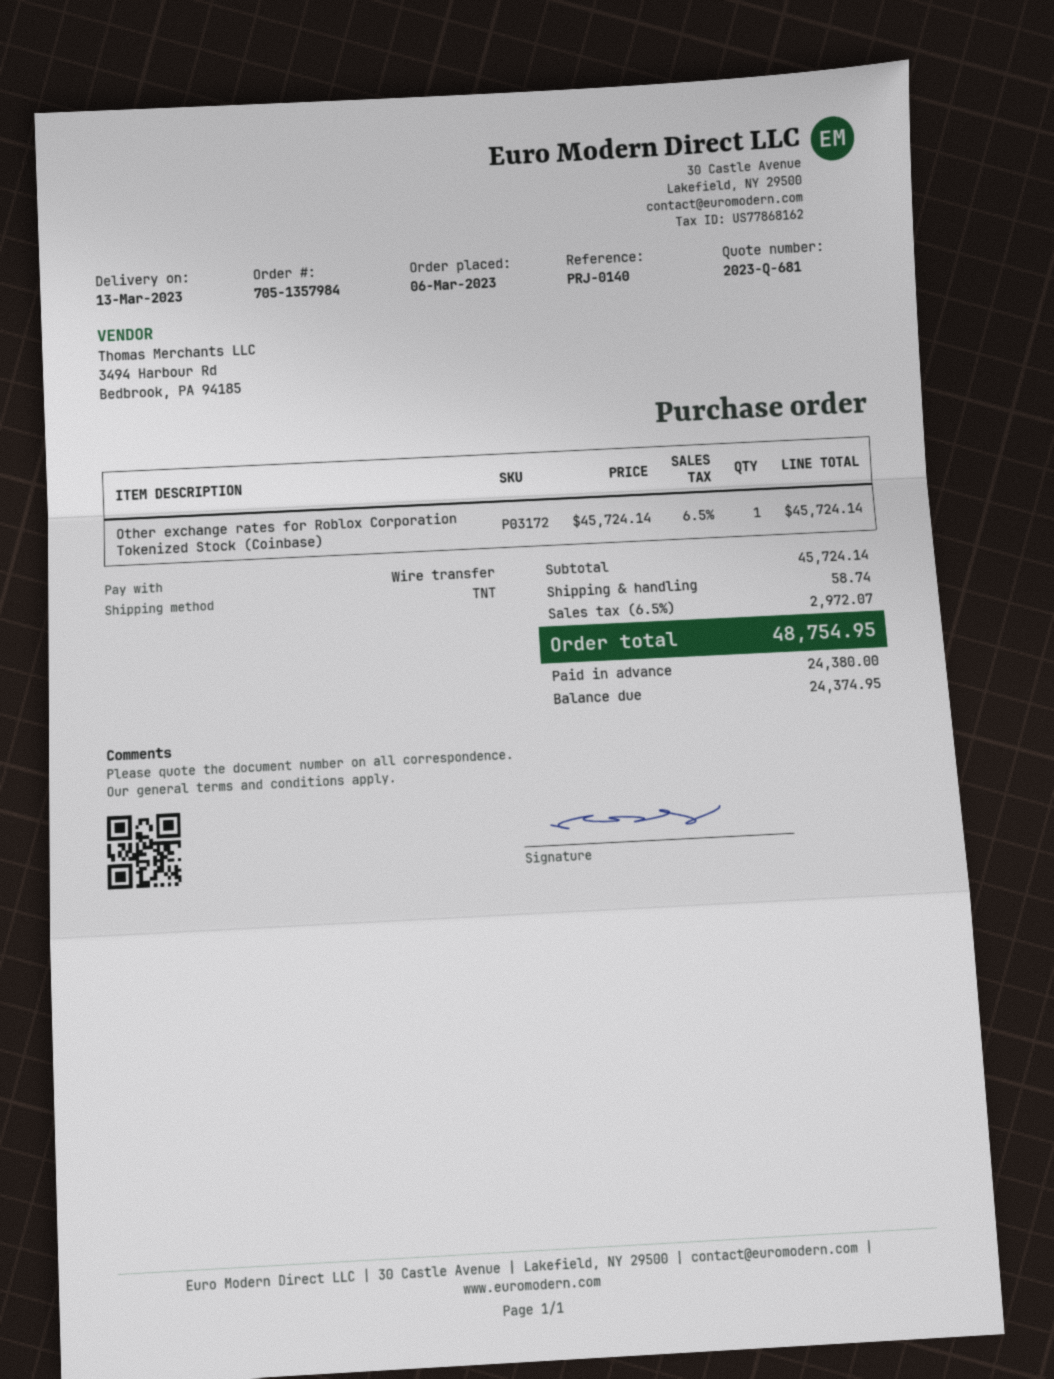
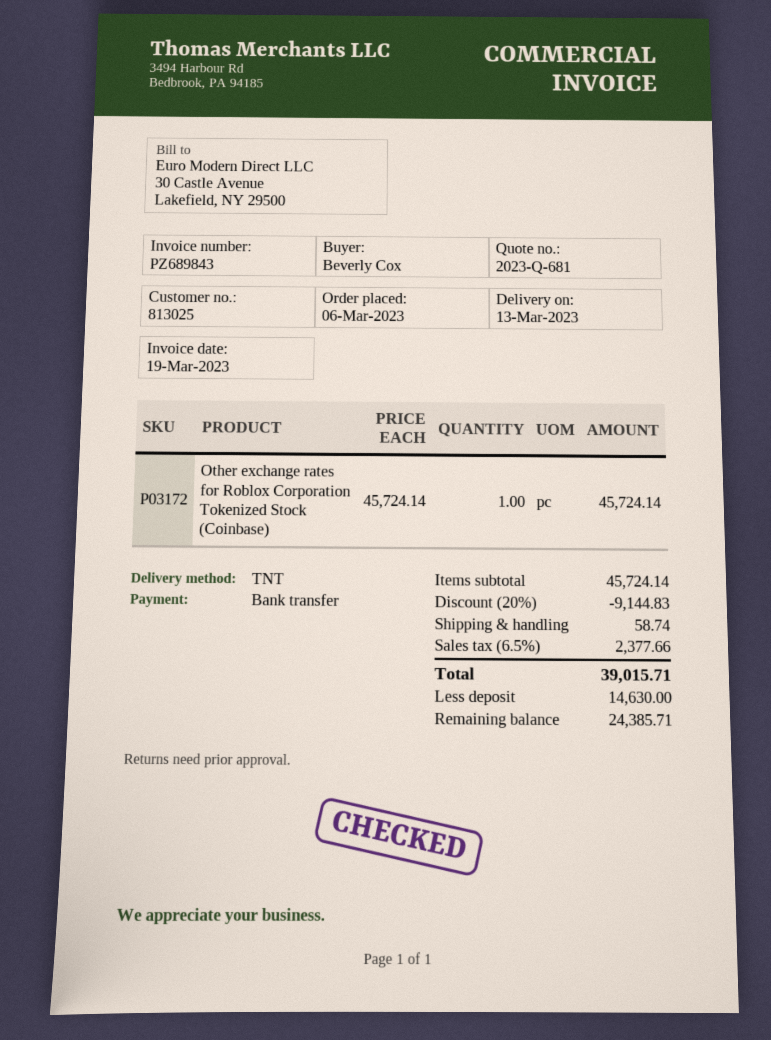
discount: none -> 20% = 9144.83
tax: 6.5% = 2972.07 -> 6.5% = 2377.66
total: 48754.95 -> 39015.71
deposit: 24380.00 -> 14630.00
balance: 24374.95 -> 24385.71

